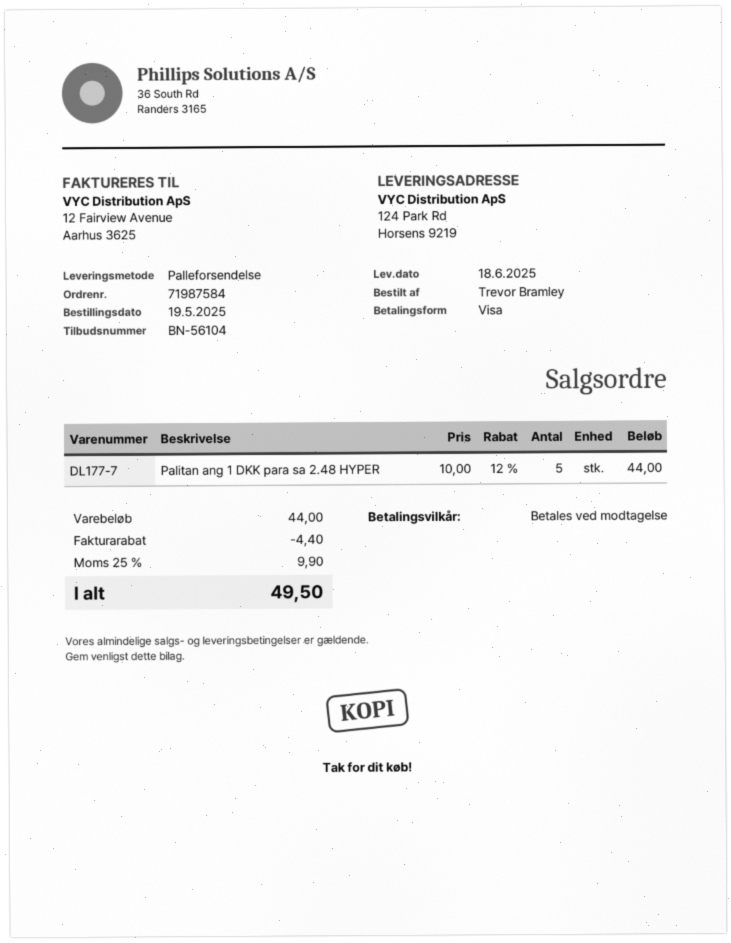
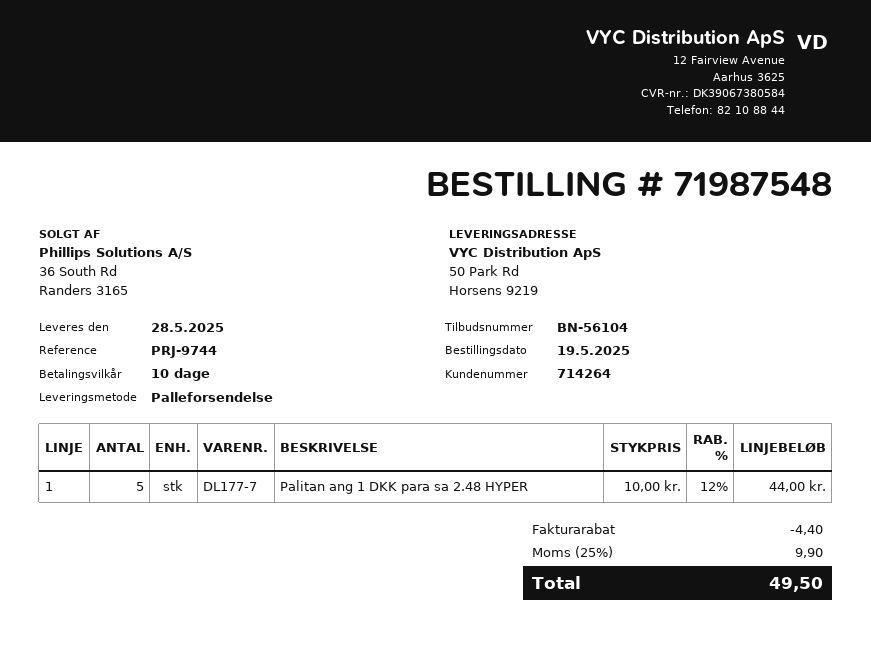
order number: 71987584 -> 71987548
delivery date: 2025-06-18 -> 2025-05-28
payment terms: on receipt -> 10 days
ship to: 124 Park Rd, Horsens 9219 -> 50 Park Rd, Horsens 9219

